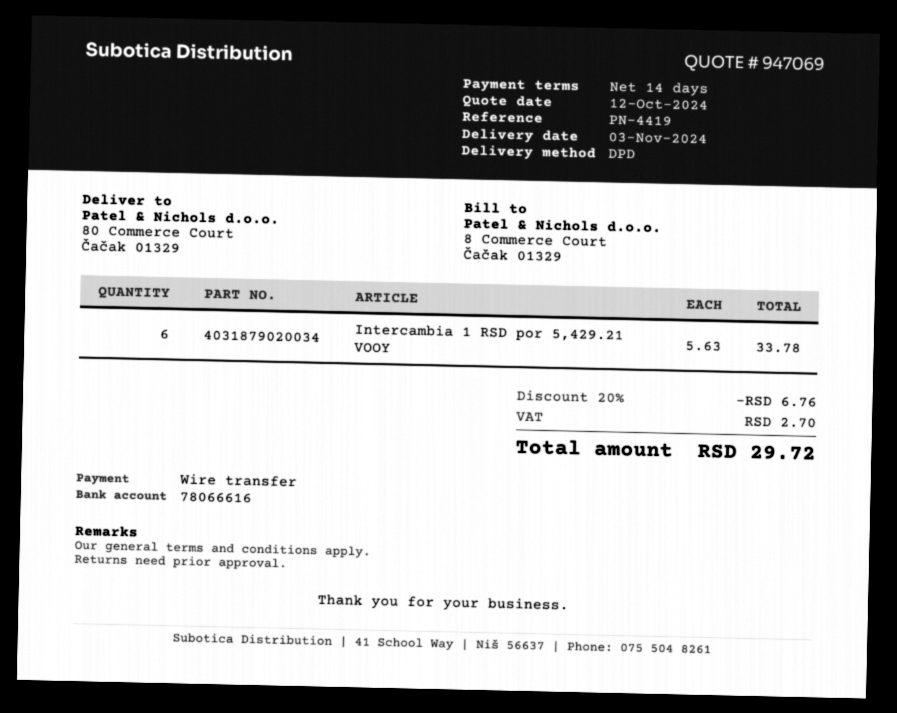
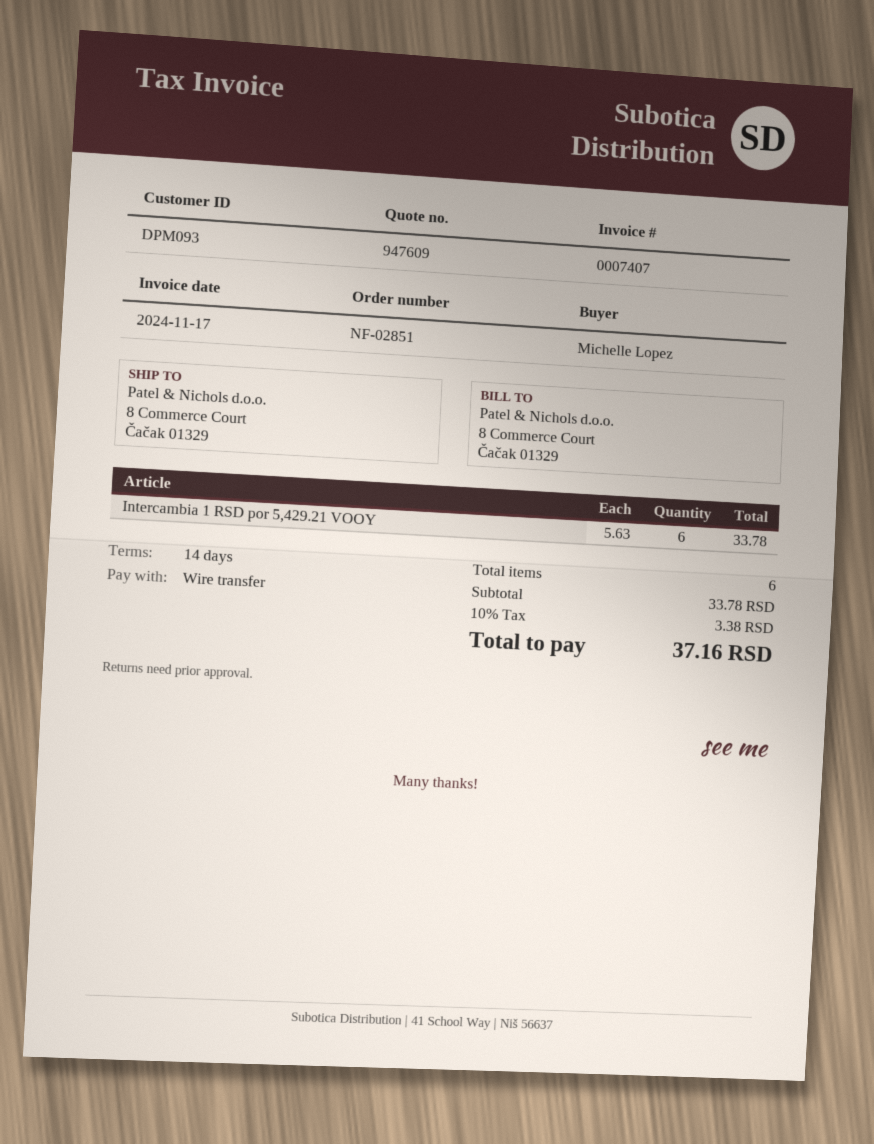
quote number: 947069 -> 947609
ship to: 80 Commerce Court, Čačak 01329 -> 8 Commerce Court, Čačak 01329
discount: 20% = 6.76 -> none
tax: 2.70 -> 3.38
total: 29.72 -> 37.16

